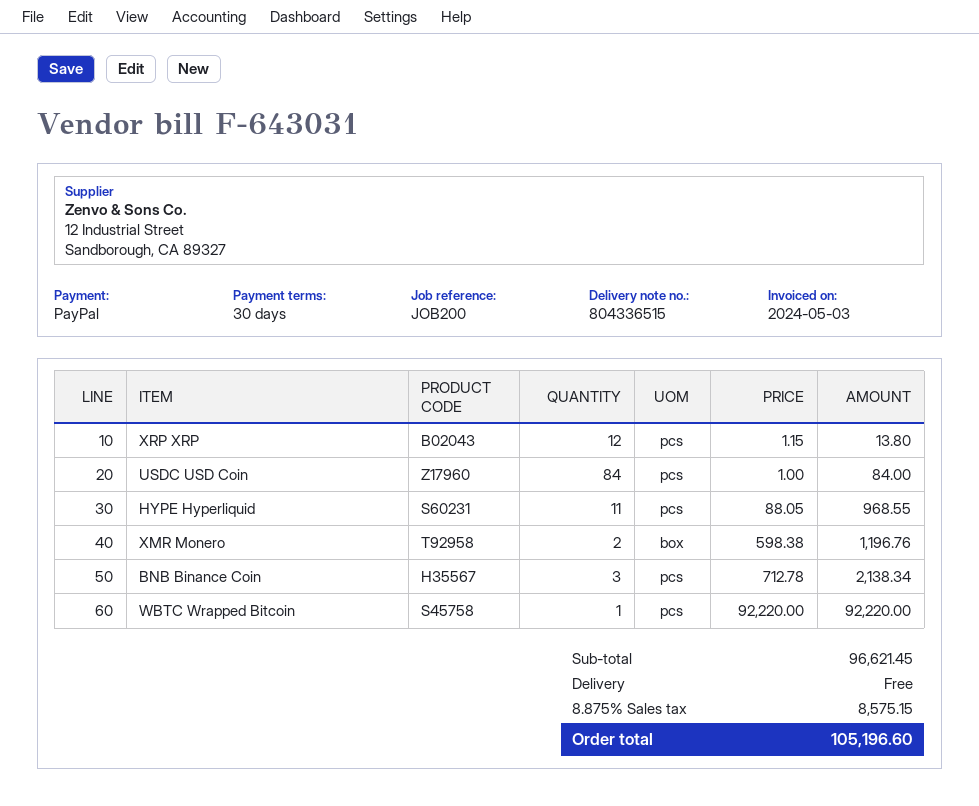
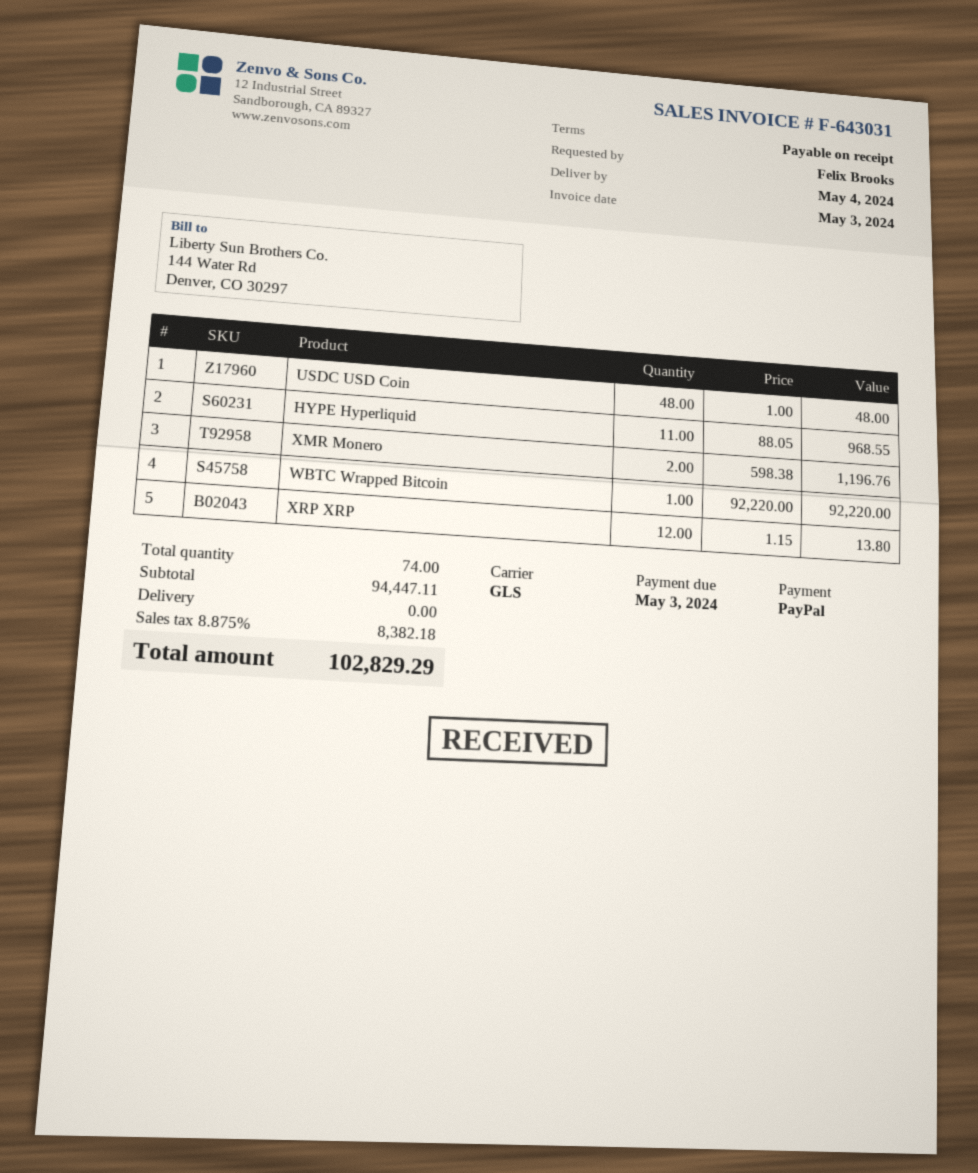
payment terms: 30 days -> on receipt
USDC USD Coin: 84 x 1.00 = 84.00 -> 48 x 1.00 = 48.00
BNB Binance Coin: 3 x 712.78 = 2138.34 -> none
subtotal: 96621.45 -> 94447.11
tax: 8.875% = 8575.15 -> 8.875% = 8382.18
total: 105196.60 -> 102829.29

